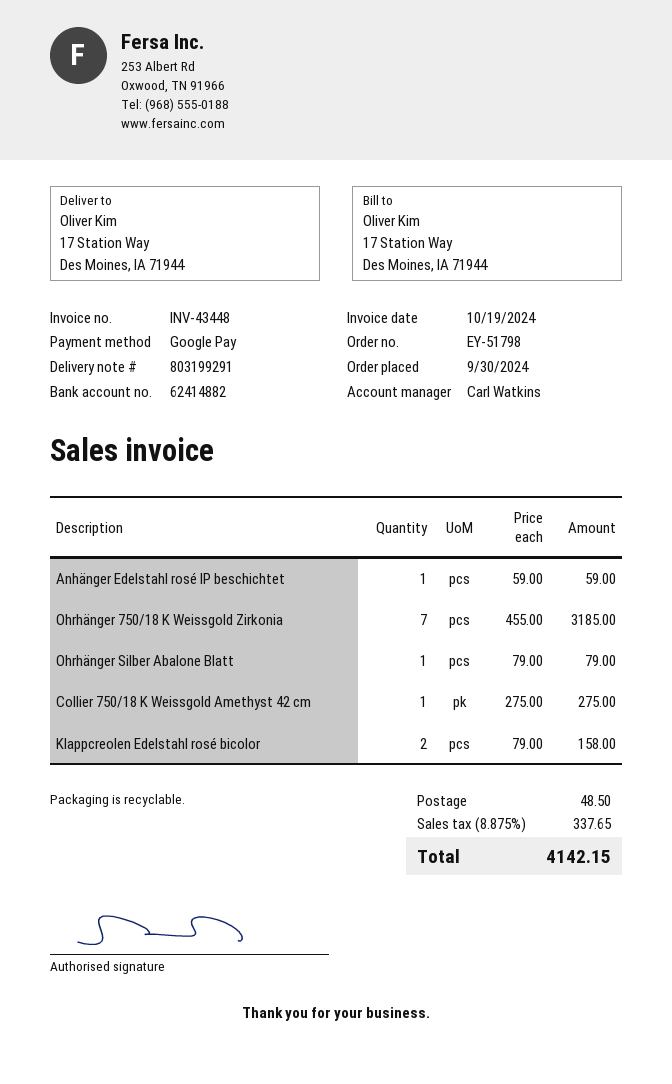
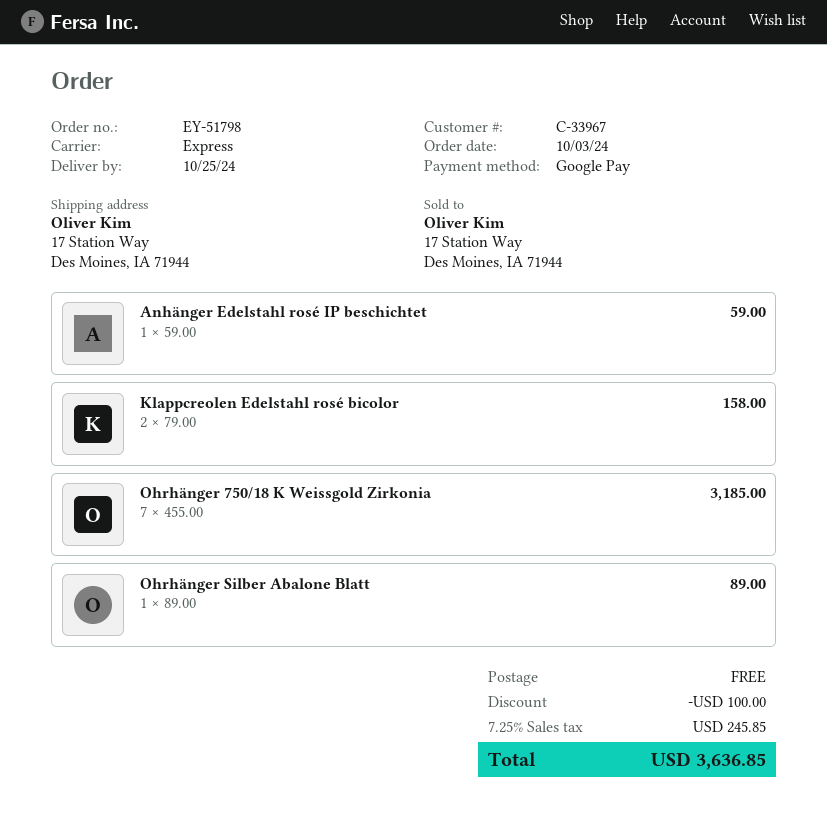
order date: 2024-09-30 -> 2024-10-03
Ohrhänger Silber Abalone Blatt: 1 x 79.00 = 79.00 -> 1 x 89.00 = 89.00
Collier 750/18 K Weissgold Amethyst 42 cm: 1 x 275.00 = 275.00 -> none
discount: none -> 100.00
shipping: 48.50 -> 0.00
tax: 8.875% = 337.65 -> 7.25% = 245.85
total: 4142.15 -> 3636.85

